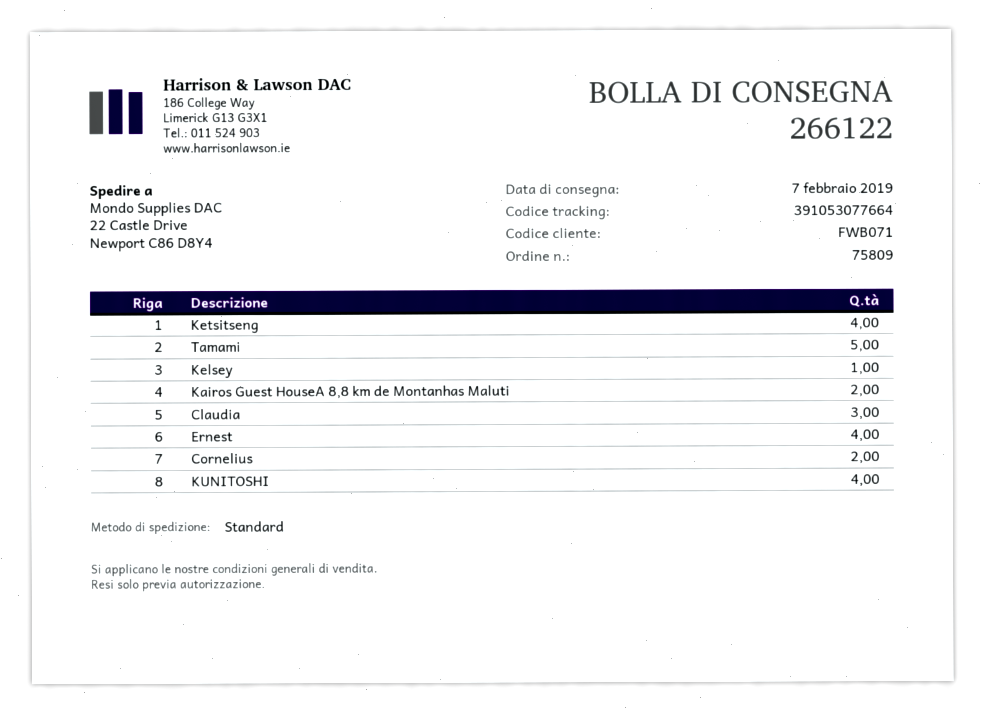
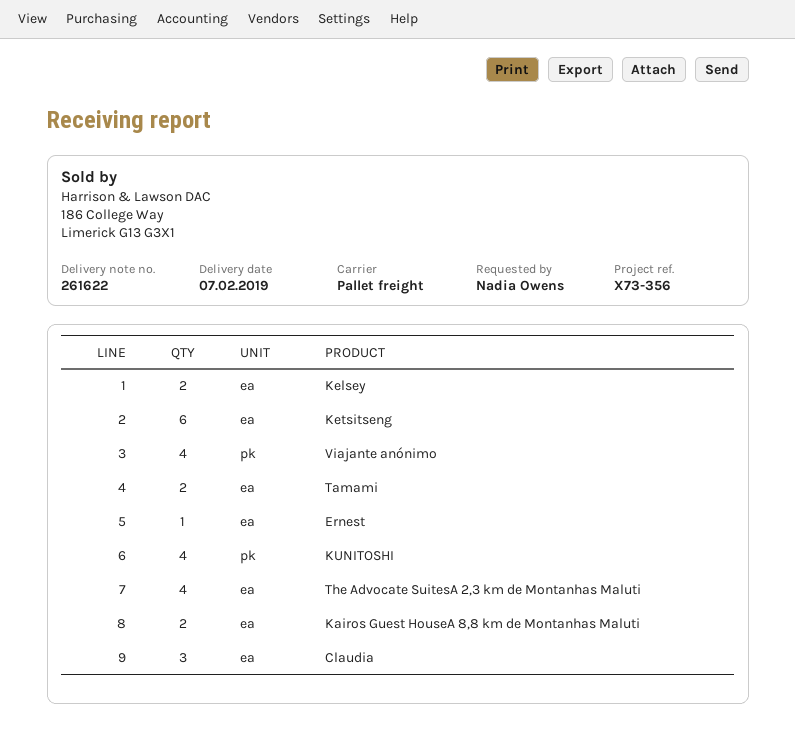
delivery note number: 266122 -> 261622
shipping method: standard -> pallet freight
Ketsitseng: 4 -> 6
Tamami: 5 -> 2
Kelsey: 1 -> 2
Ernest: 4 -> 1
Cornelius: 2 -> none
Viajante anónimo: none -> 4
The Advocate SuitesA 2,3 km de Montanhas Maluti: none -> 4

